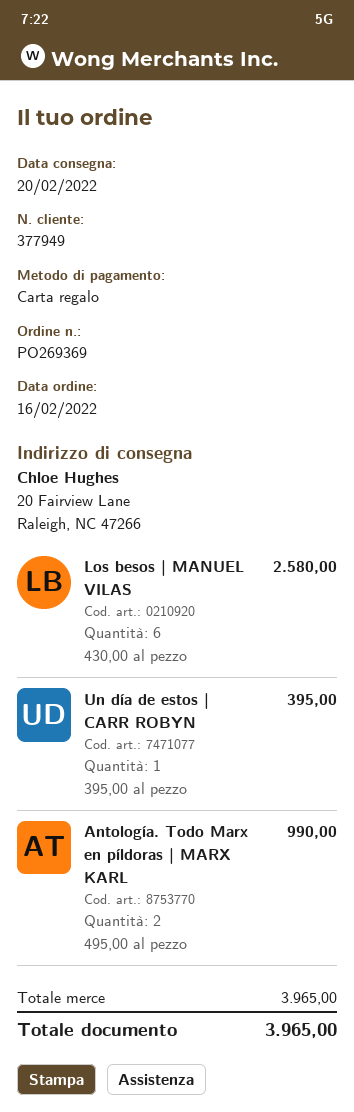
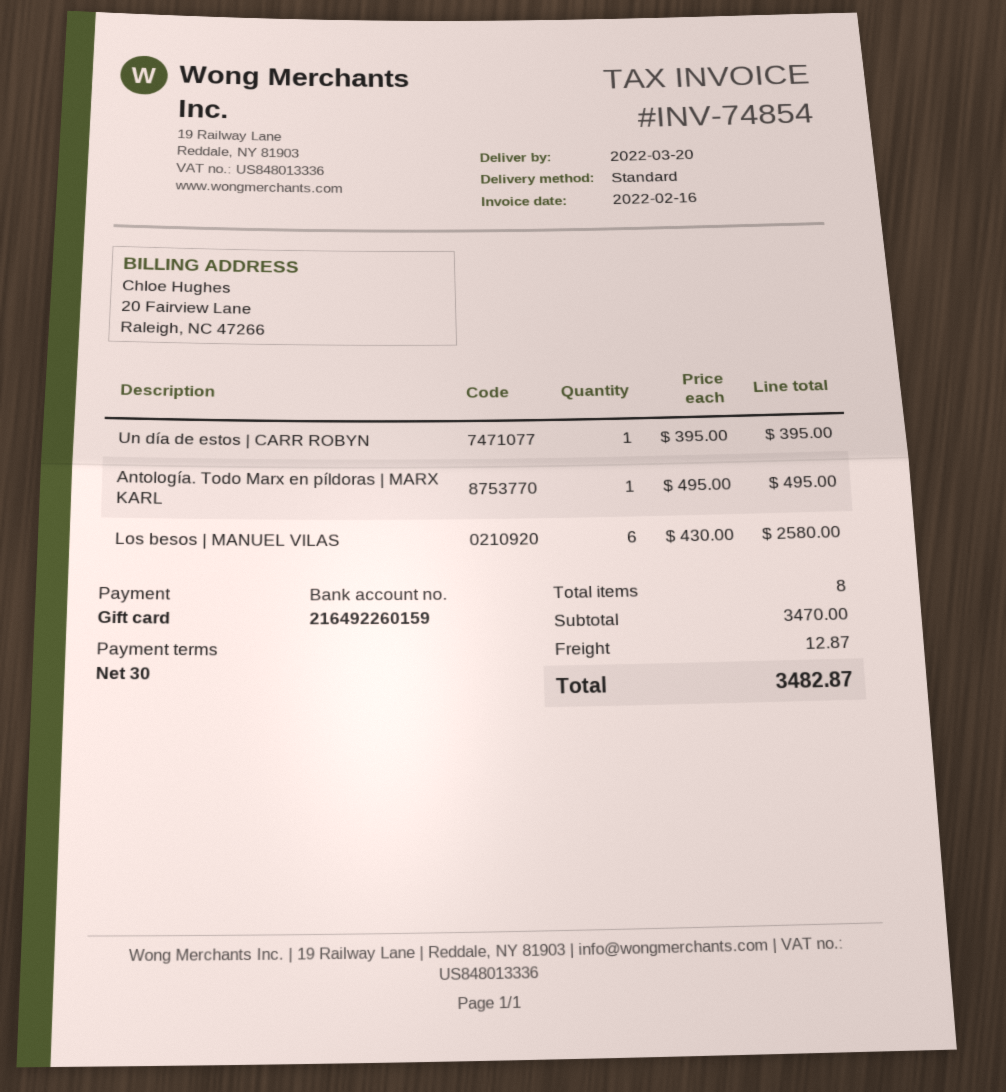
delivery date: 2022-02-20 -> 2022-03-20
Antología. Todo Marx en píldoras | MARX KARL: 2 x 495.00 = 990.00 -> 1 x 495.00 = 495.00
subtotal: 3965.00 -> 3470.00
shipping: none -> 12.87
total: 3965.00 -> 3482.87

